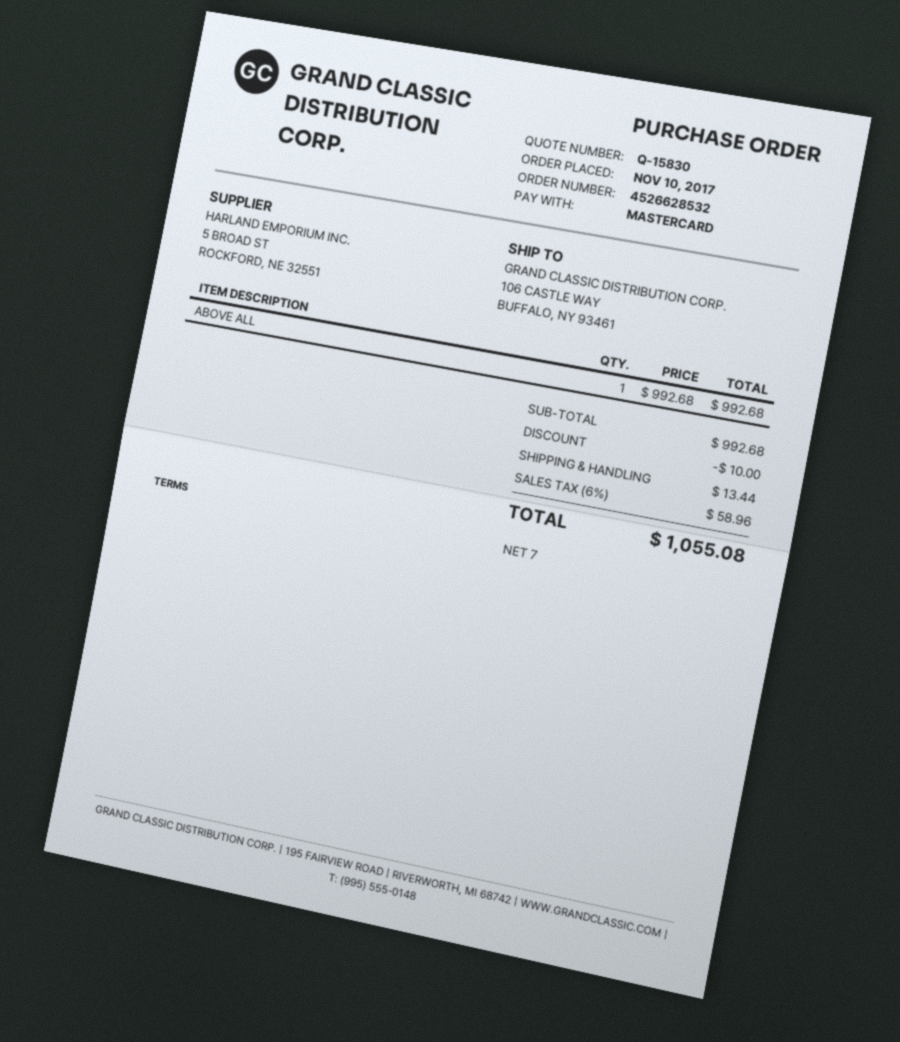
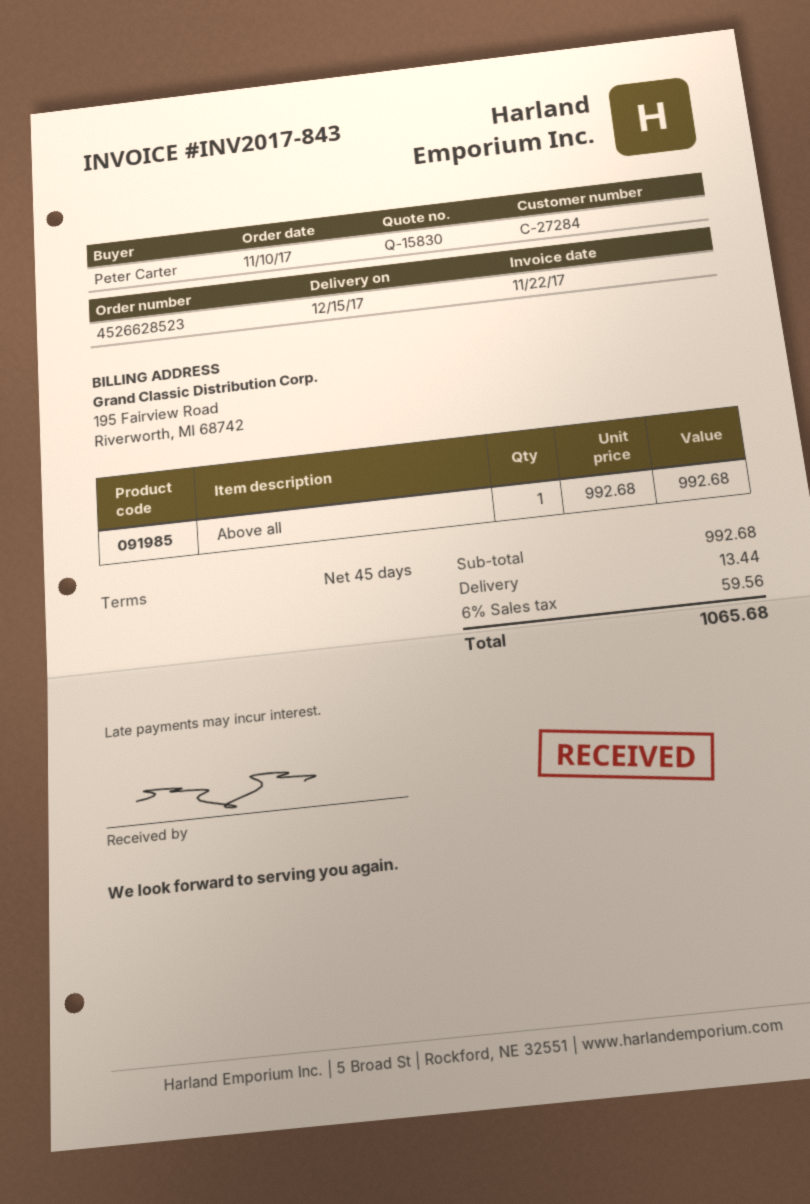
order number: 4526628532 -> 4526628523
payment terms: 7 days -> 45 days
discount: 10.00 -> none
tax: 6% = 58.96 -> 6% = 59.56
total: 1055.08 -> 1065.68

